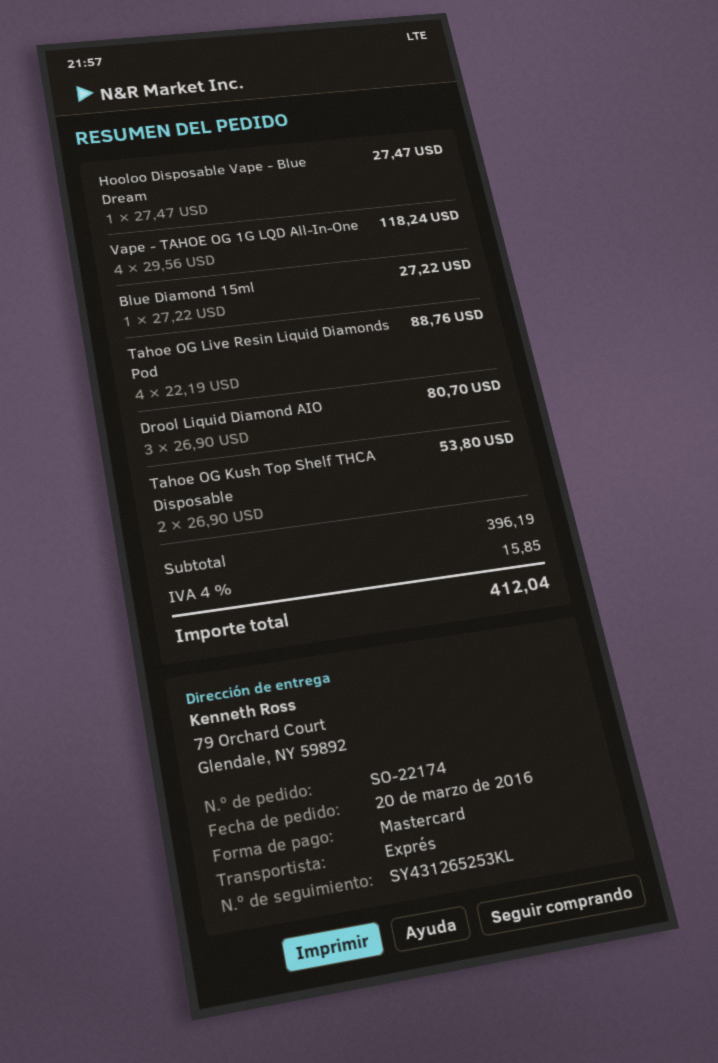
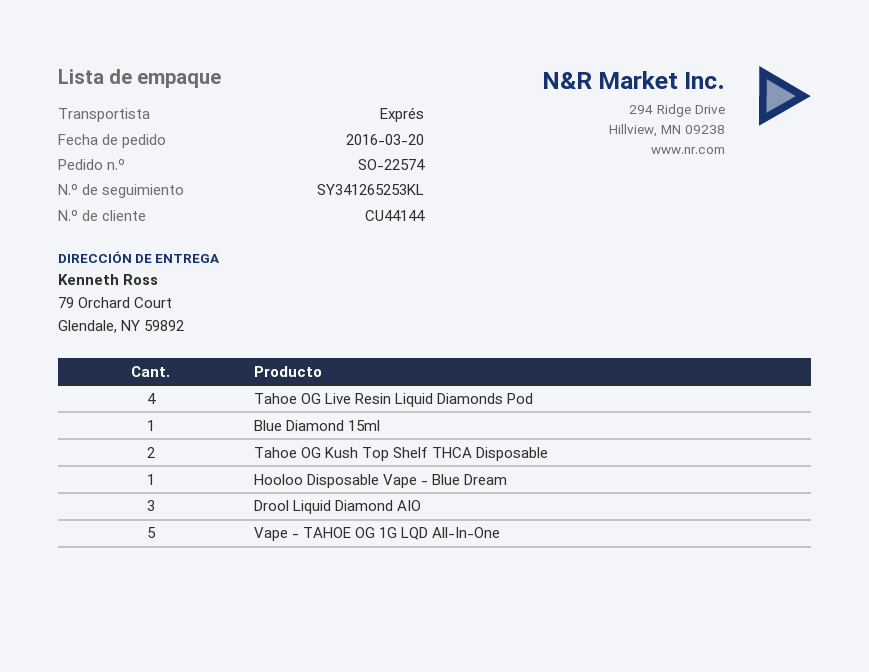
order number: SO-22174 -> SO-22574
tracking number: SY431265253KL -> SY341265253KL
Vape - TAHOE OG 1G LQD All-In-One: 4 -> 5

